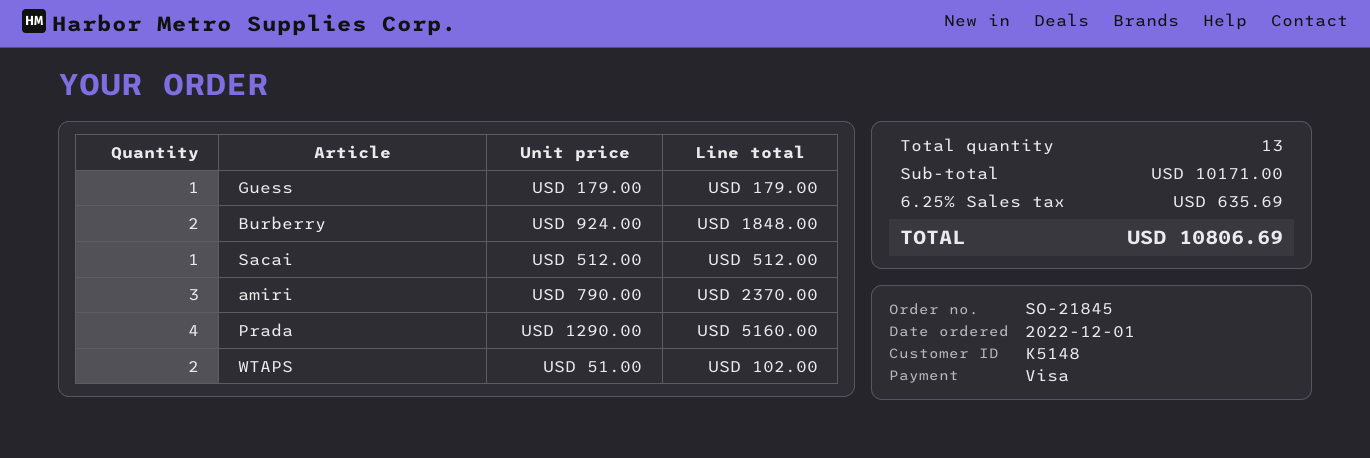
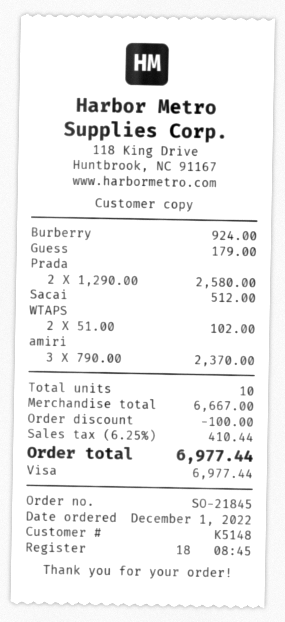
Burberry: 2 x 924.00 = 1848.00 -> 1 x 924.00 = 924.00
Prada: 4 x 1290.00 = 5160.00 -> 2 x 1290.00 = 2580.00
total quantity: 13 -> 10
subtotal: 10171.00 -> 6667.00
discount: none -> 100.00
tax: 6.25% = 635.69 -> 6.25% = 410.44
total: 10806.69 -> 6977.44

